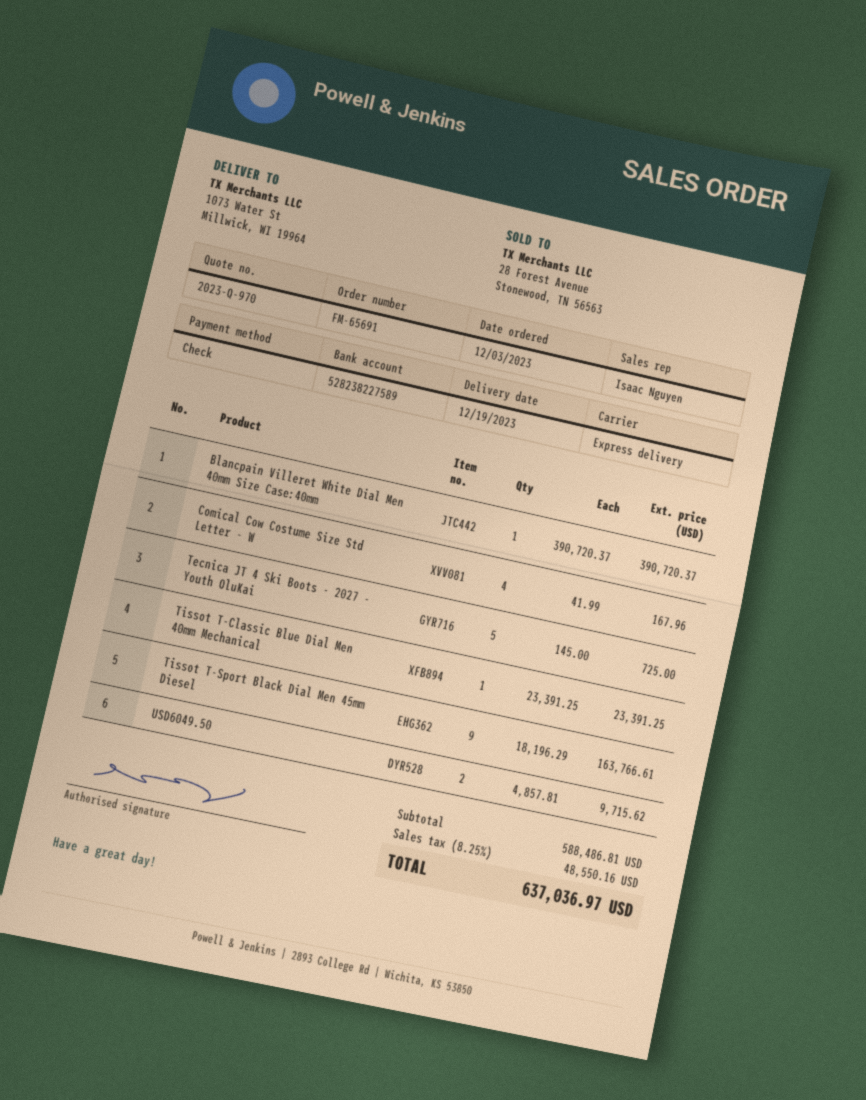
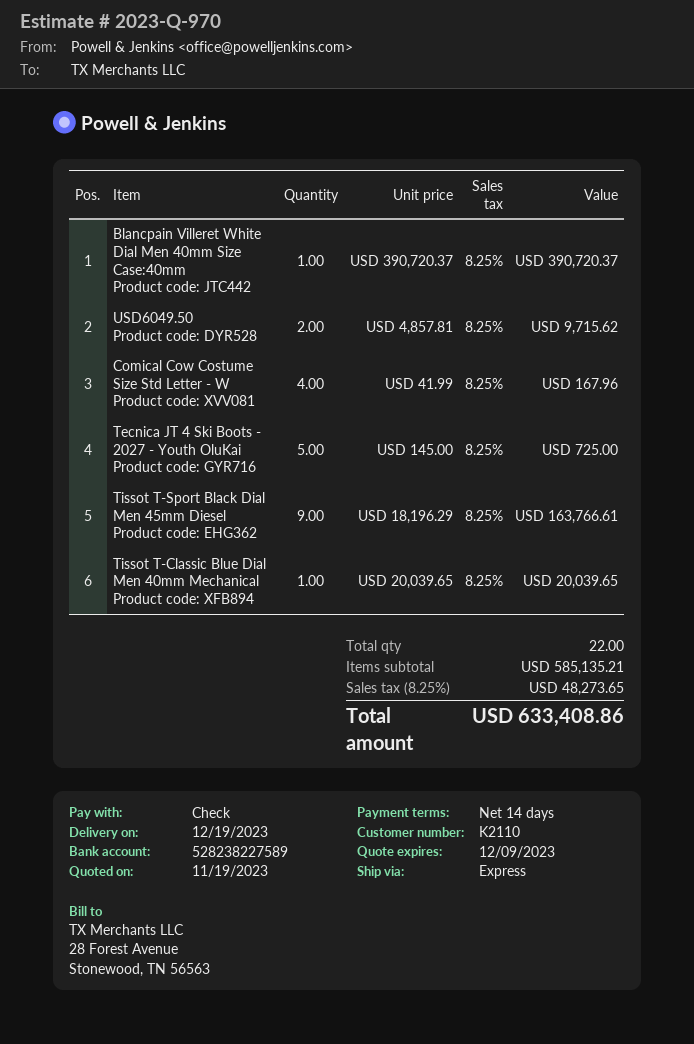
Tissot T-Classic Blue Dial Men 40mm Mechanical: 1 x 23391.25 = 23391.25 -> 1 x 20039.65 = 20039.65
subtotal: 588486.81 -> 585135.21
tax: 8.25% = 48550.16 -> 8.25% = 48273.65
total: 637036.97 -> 633408.86

